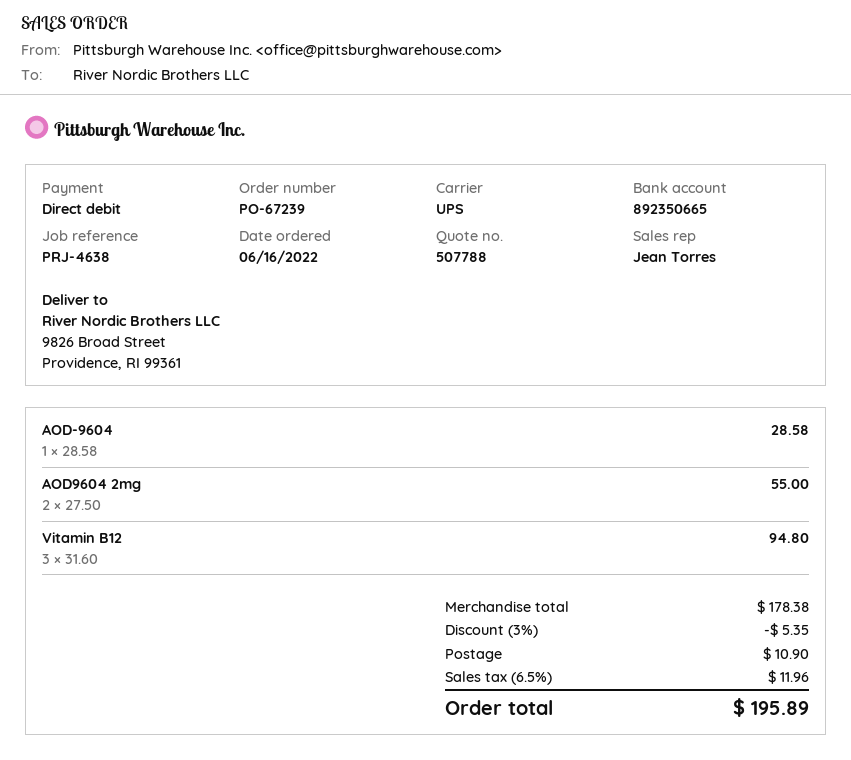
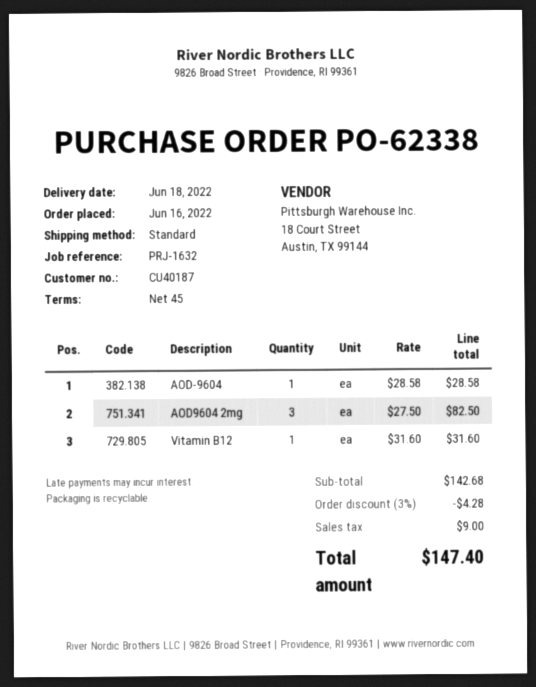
order number: PO-67239 -> PO-62338
reference: PRJ-4638 -> PRJ-1632
shipping method: UPS -> standard
AOD9604 2mg: 2 x 27.50 = 55.00 -> 3 x 27.50 = 82.50
Vitamin B12: 3 x 31.60 = 94.80 -> 1 x 31.60 = 31.60
subtotal: 178.38 -> 142.68
discount: 3% = 5.35 -> 3% = 4.28
shipping: 10.90 -> none
tax: 11.96 -> 9.00
total: 195.89 -> 147.40

